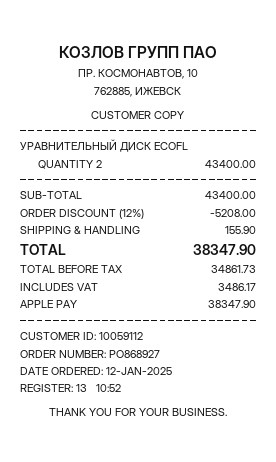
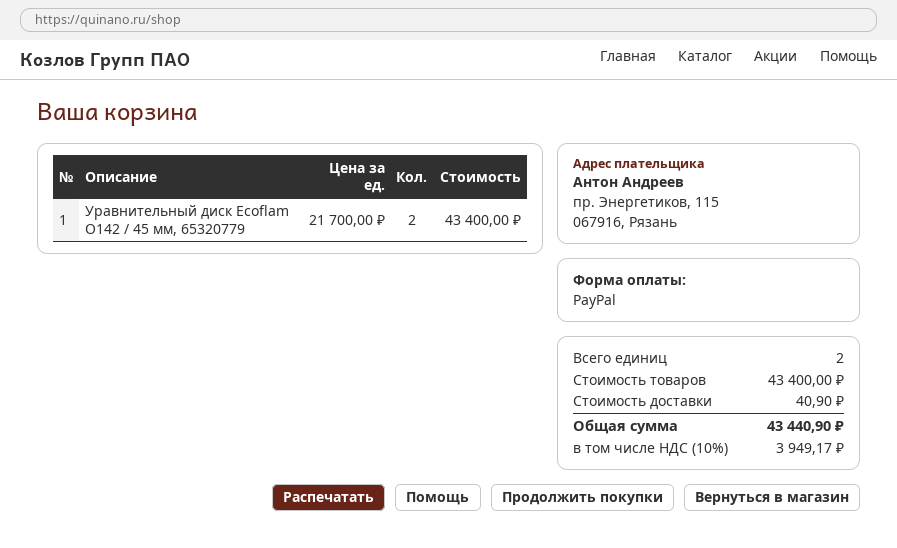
payment method: Apple Pay -> PayPal
discount: 12% = 5208.00 -> none
shipping: 155.90 -> 40.90
tax: 3486.17 -> 3949.17
total: 38347.90 -> 43440.90

